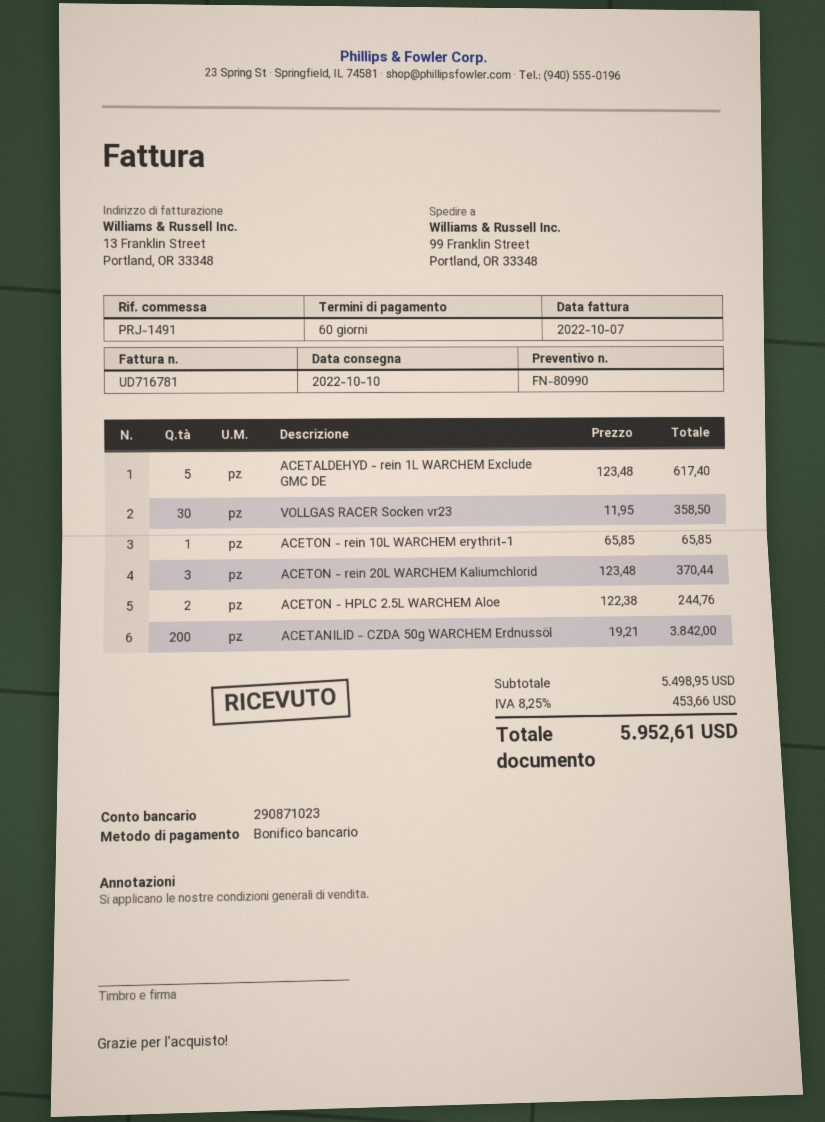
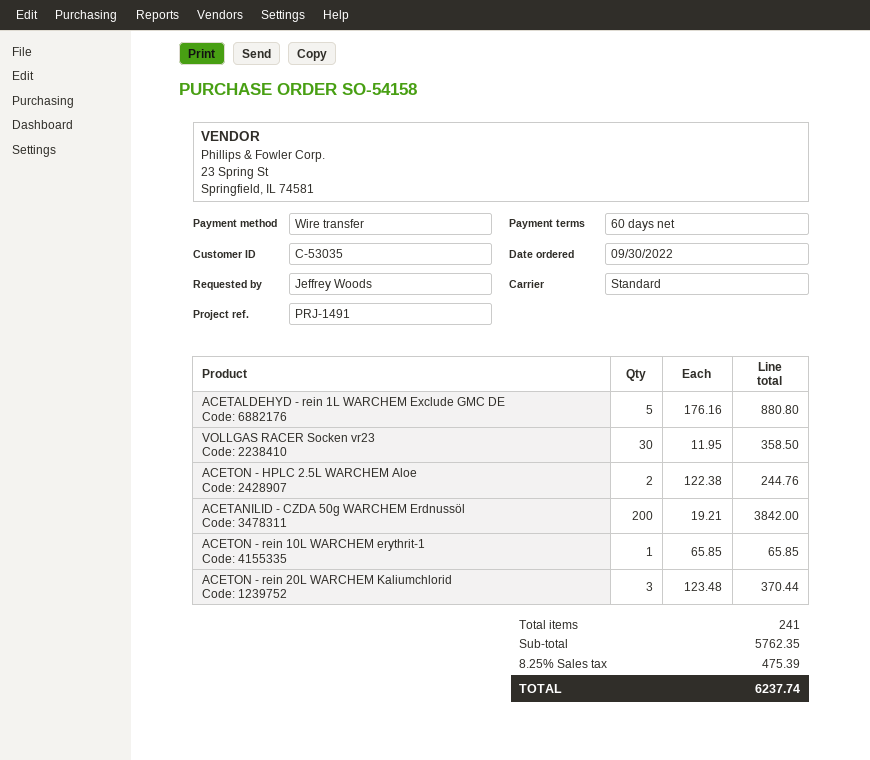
ACETALDEHYD - rein 1L WARCHEM Exclude GMC DE: 5 x 123.48 = 617.40 -> 5 x 176.16 = 880.80
subtotal: 5498.95 -> 5762.35
tax: 8.25% = 453.66 -> 8.25% = 475.39
total: 5952.61 -> 6237.74

